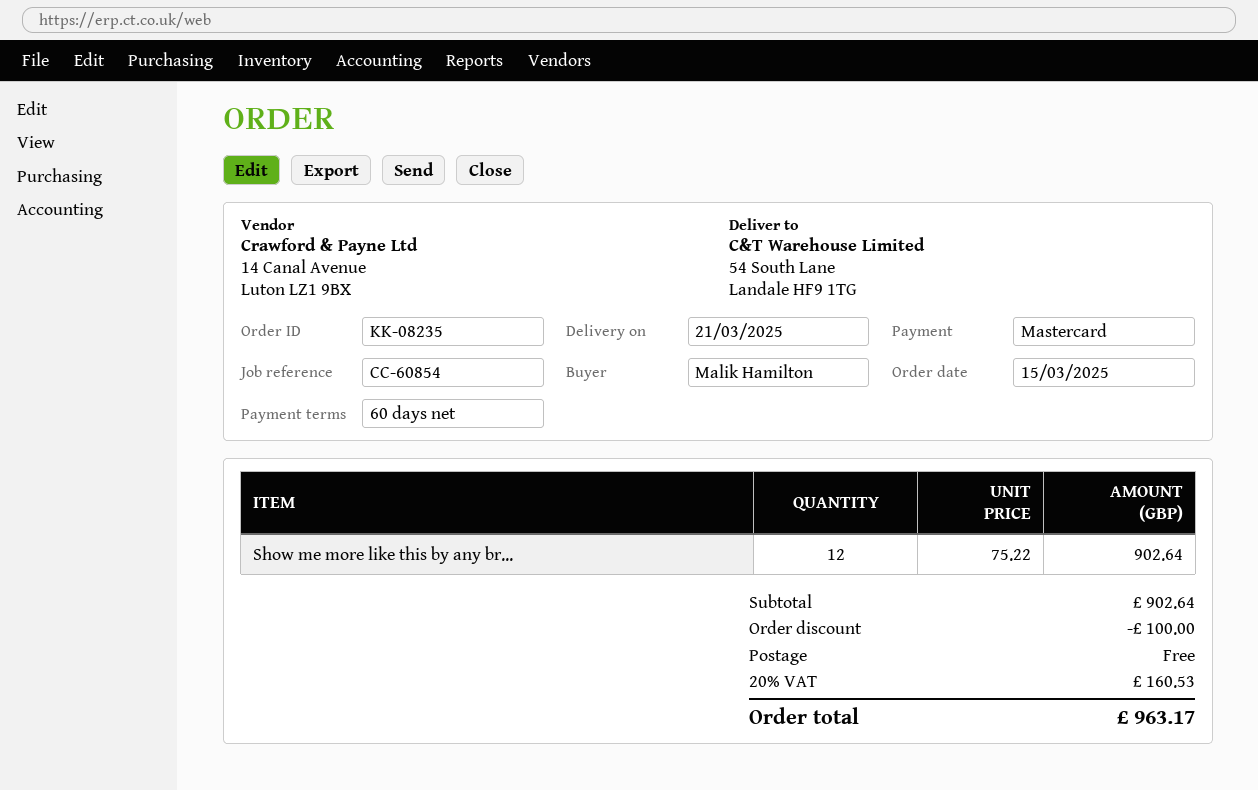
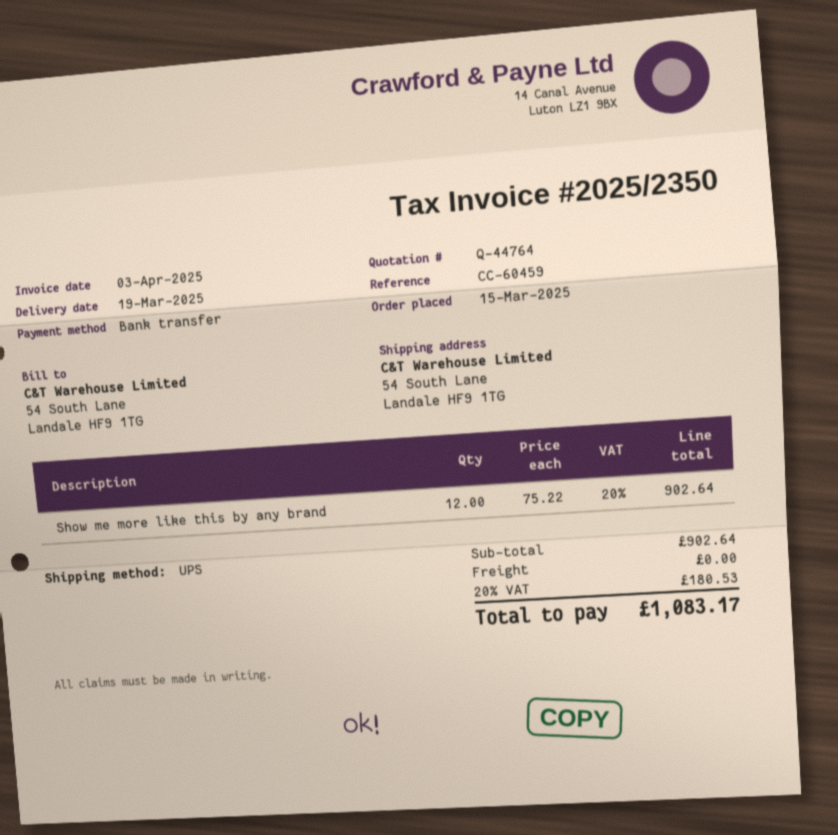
delivery date: 2025-03-21 -> 2025-03-19
reference: CC-60854 -> CC-60459
payment method: Mastercard -> bank transfer
discount: 100.00 -> none
tax: 20% = 160.53 -> 20% = 180.53
total: 963.17 -> 1083.17

